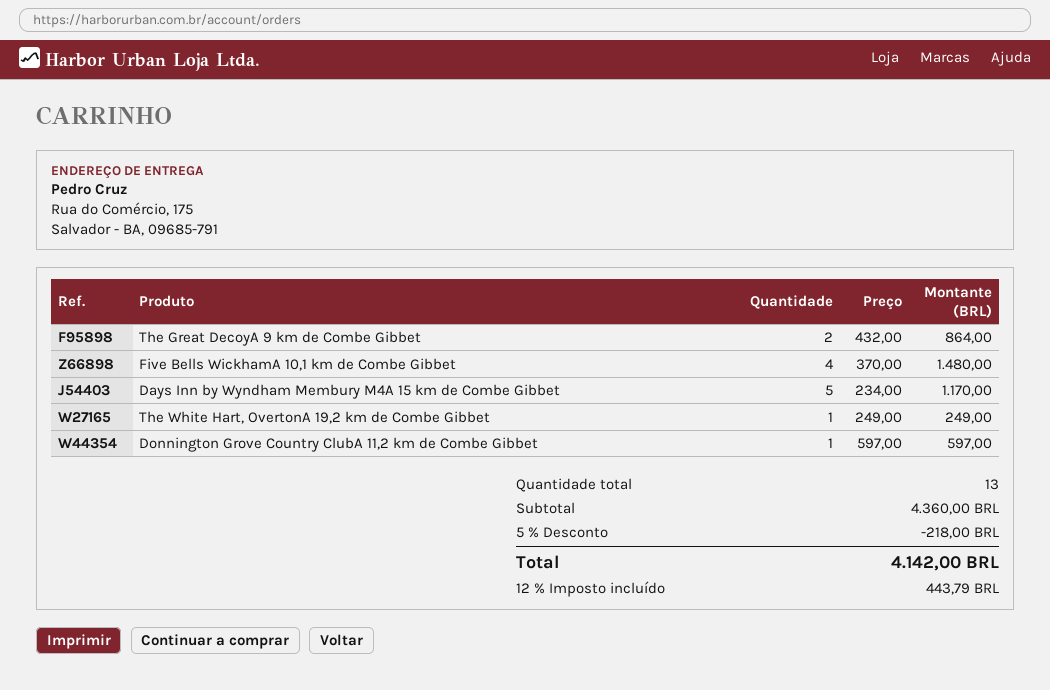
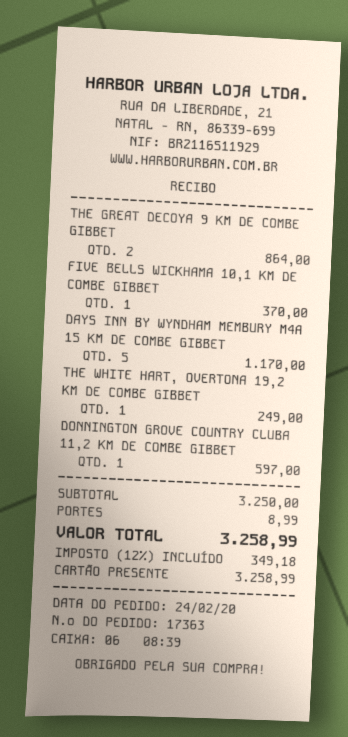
Five Bells WickhamA 10,1 km de Combe Gibbet: 4 for 1480.00 -> 1 for 370.00
subtotal: 4360.00 -> 3250.00
discount: 5% = 218.00 -> none
shipping: none -> 8.99
tax: 12% = 443.79 -> 12% = 349.18
total: 4142.00 -> 3258.99

